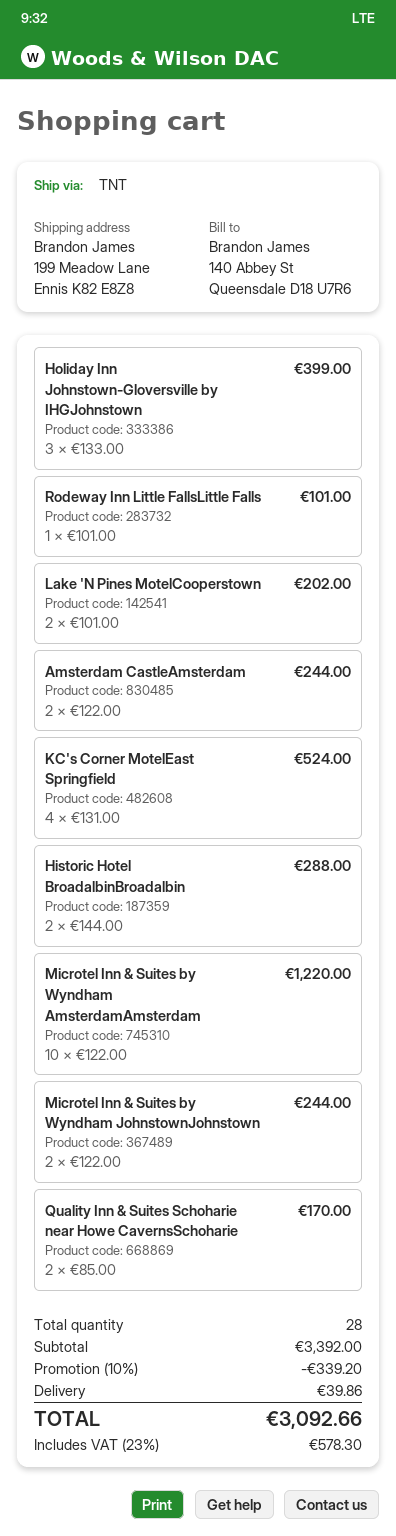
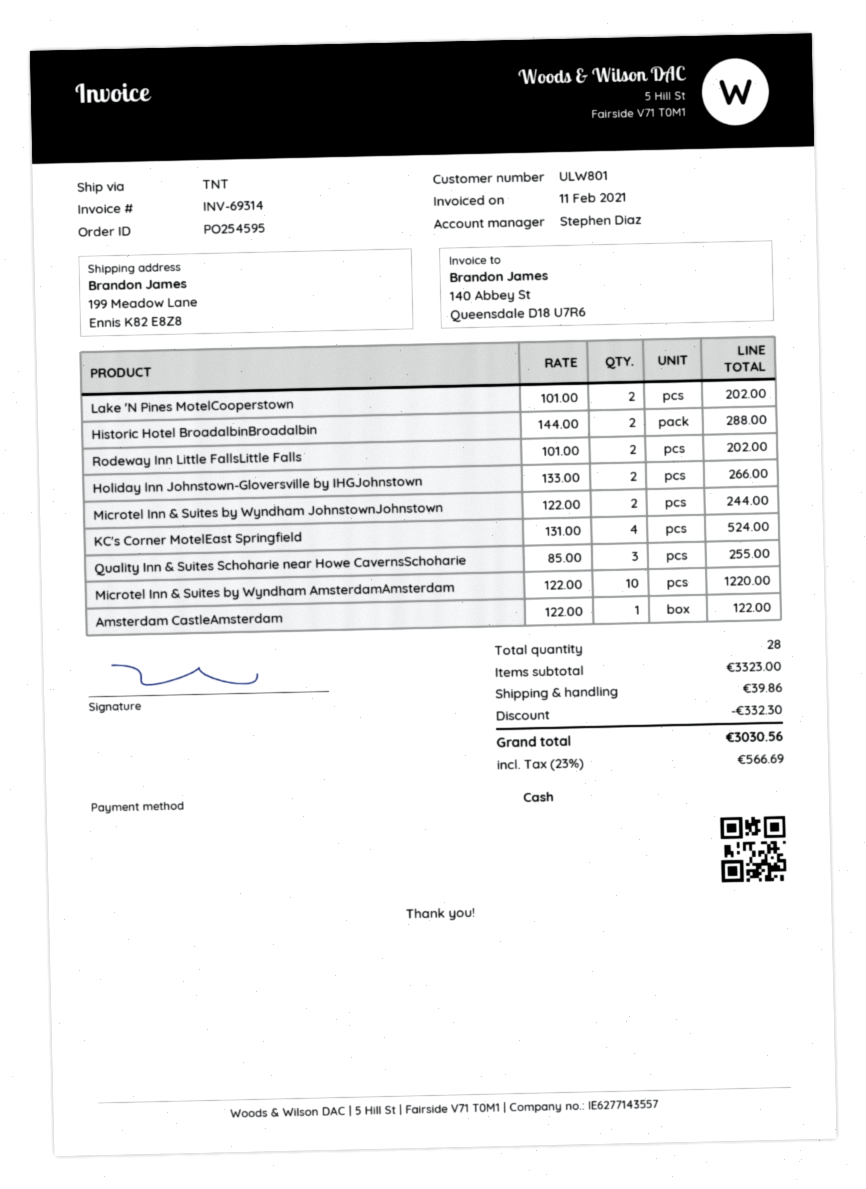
Holiday Inn Johnstown-Gloversville by IHGJohnstown: 3 x 133.00 = 399.00 -> 2 x 133.00 = 266.00
Rodeway Inn Little FallsLittle Falls: 1 x 101.00 = 101.00 -> 2 x 101.00 = 202.00
Amsterdam CastleAmsterdam: 2 x 122.00 = 244.00 -> 1 x 122.00 = 122.00
Quality Inn & Suites Schoharie near Howe CavernsSchoharie: 2 x 85.00 = 170.00 -> 3 x 85.00 = 255.00
subtotal: 3392.00 -> 3323.00
discount: 339.20 -> 332.30
tax: 23% = 578.30 -> 23% = 566.69
total: 3092.66 -> 3030.56

